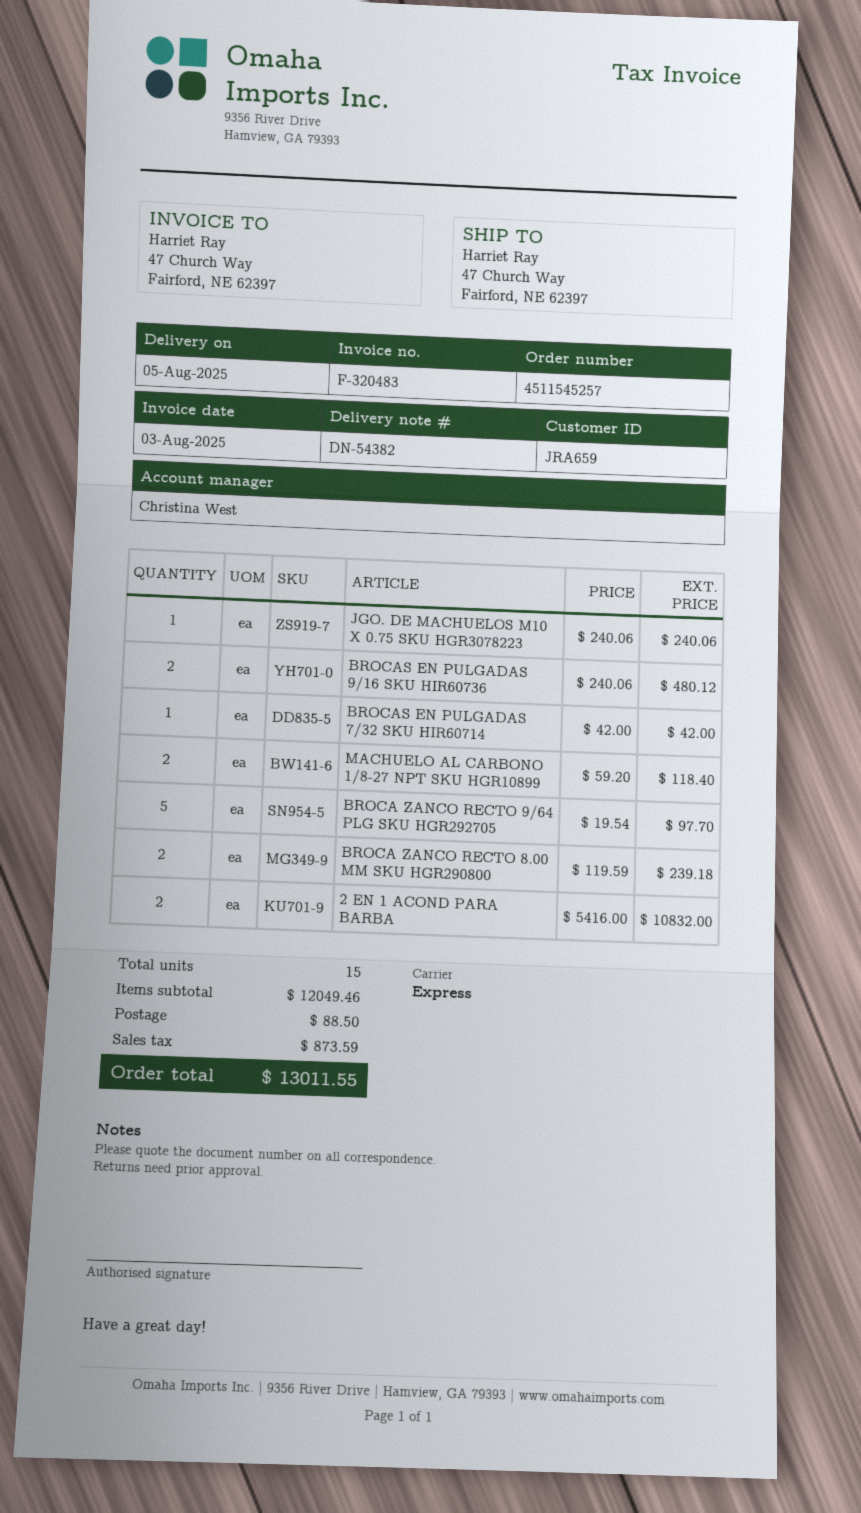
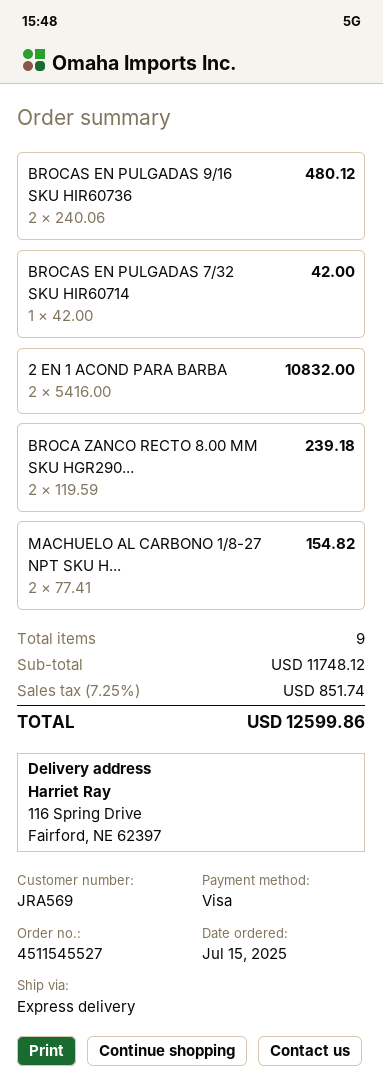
order number: 4511545257 -> 4511545527
customer number: JRA659 -> JRA569
ship to: 47 Church Way, Fairford, NE 62397 -> 116 Spring Drive, Fairford, NE 62397
JGO. DE MACHUELOS M10 X 0.75 SKU HGR3078223: 1 x 240.06 = 240.06 -> none
MACHUELO AL CARBONO 1/8-27 NPT SKU HGR10899: 2 x 59.20 = 118.40 -> 2 x 77.41 = 154.82
BROCA ZANCO RECTO 9/64 PLG SKU HGR292705: 5 x 19.54 = 97.70 -> none
total quantity: 15 -> 9
subtotal: 12049.46 -> 11748.12
shipping: 88.50 -> none
tax: 873.59 -> 851.74
total: 13011.55 -> 12599.86

